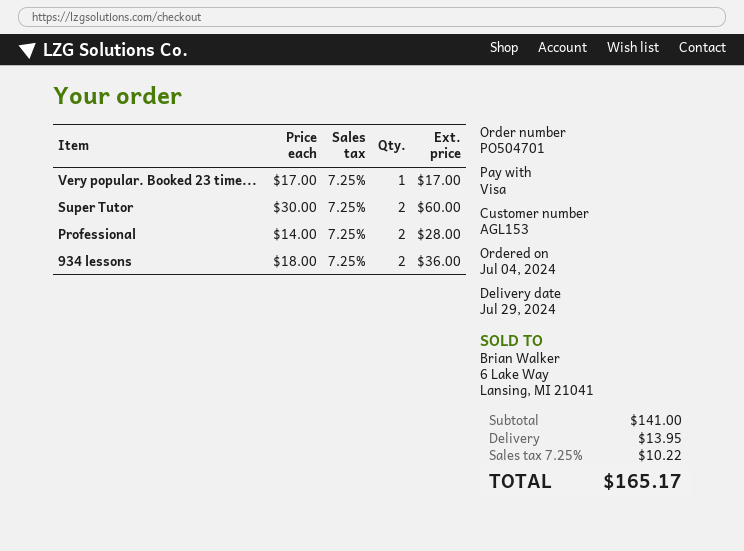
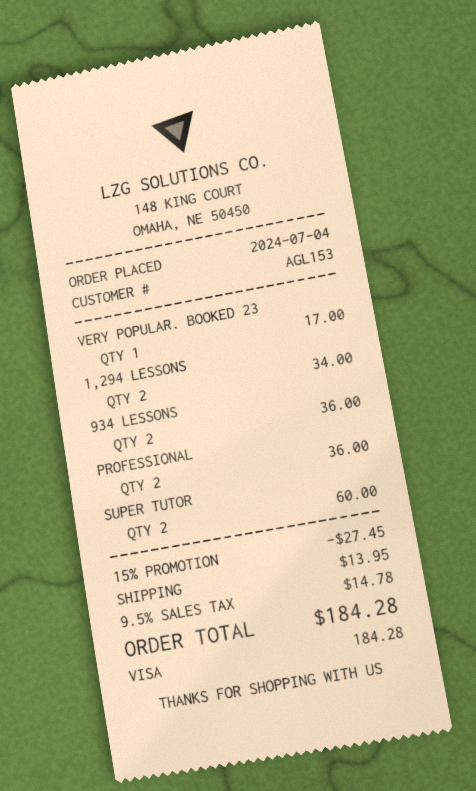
Professional: 2 for 28.00 -> 2 for 36.00
1,294 LESSONS: none -> 2 for 34.00
discount: none -> 15% = 27.45
tax: 7.25% = 10.22 -> 9.5% = 14.78
total: 165.17 -> 184.28

